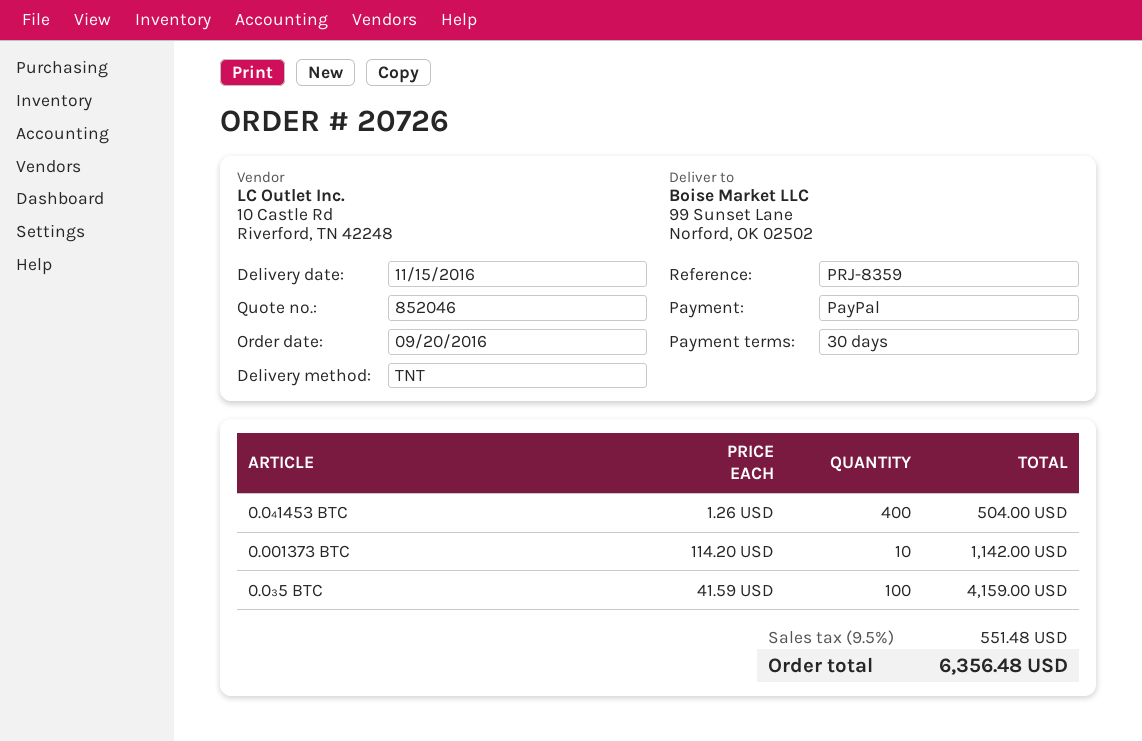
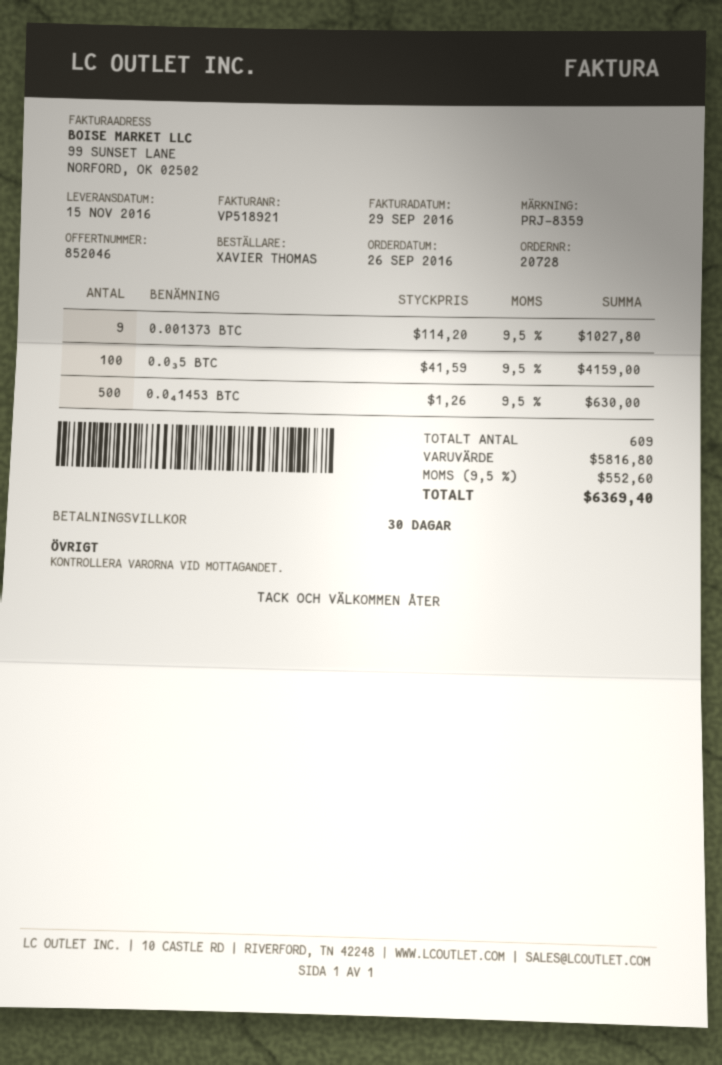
order number: 20726 -> 20728
order date: 2016-09-20 -> 2016-09-26
0.0₄1453 BTC: 400 x 1.26 = 504.00 -> 500 x 1.26 = 630.00
0.001373 BTC: 10 x 114.20 = 1142.00 -> 9 x 114.20 = 1027.80
tax: 9.5% = 551.48 -> 9.5% = 552.60
total: 6356.48 -> 6369.40

